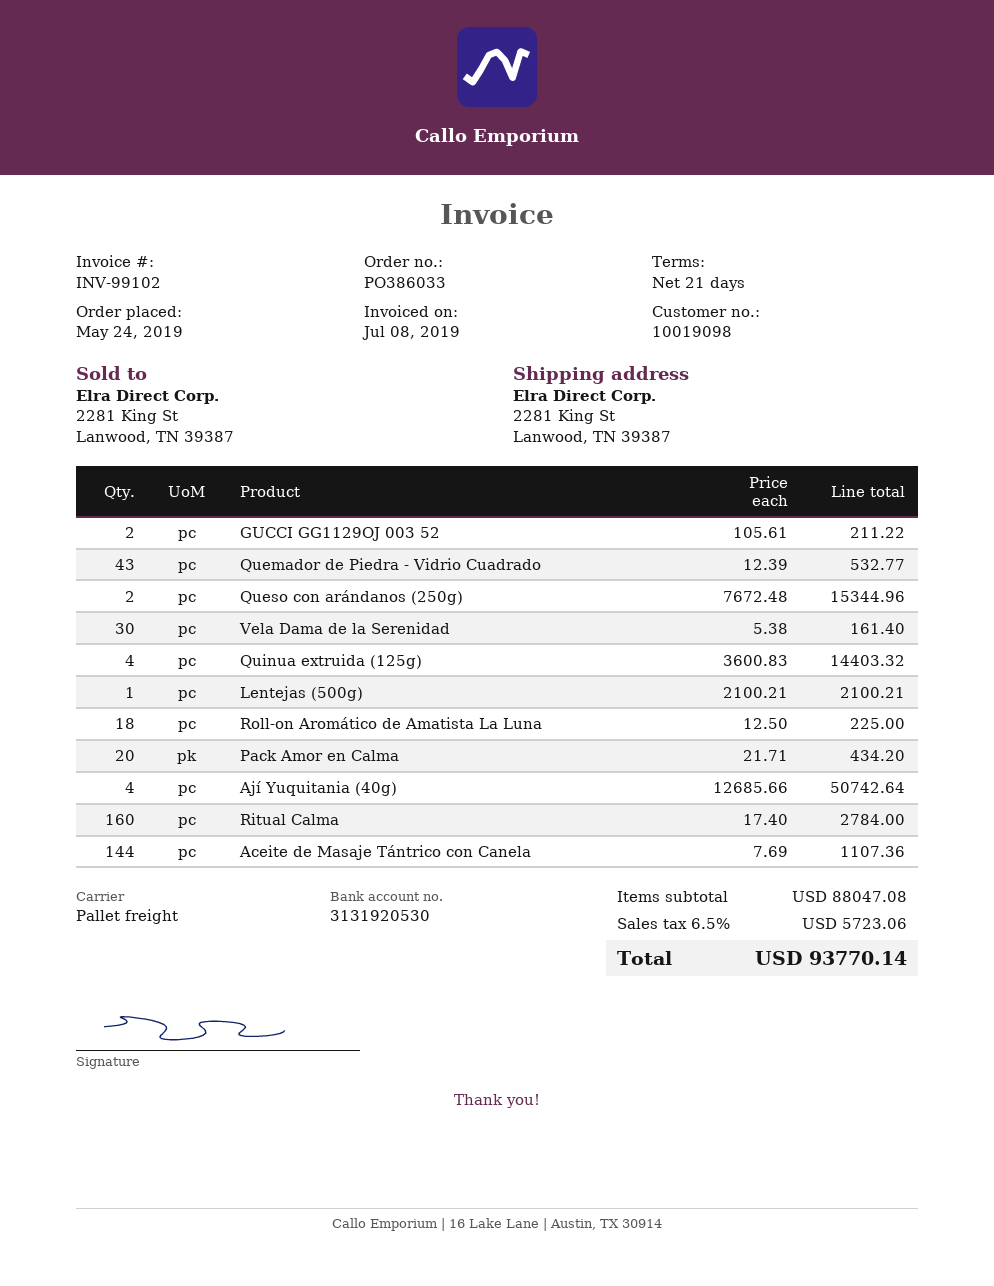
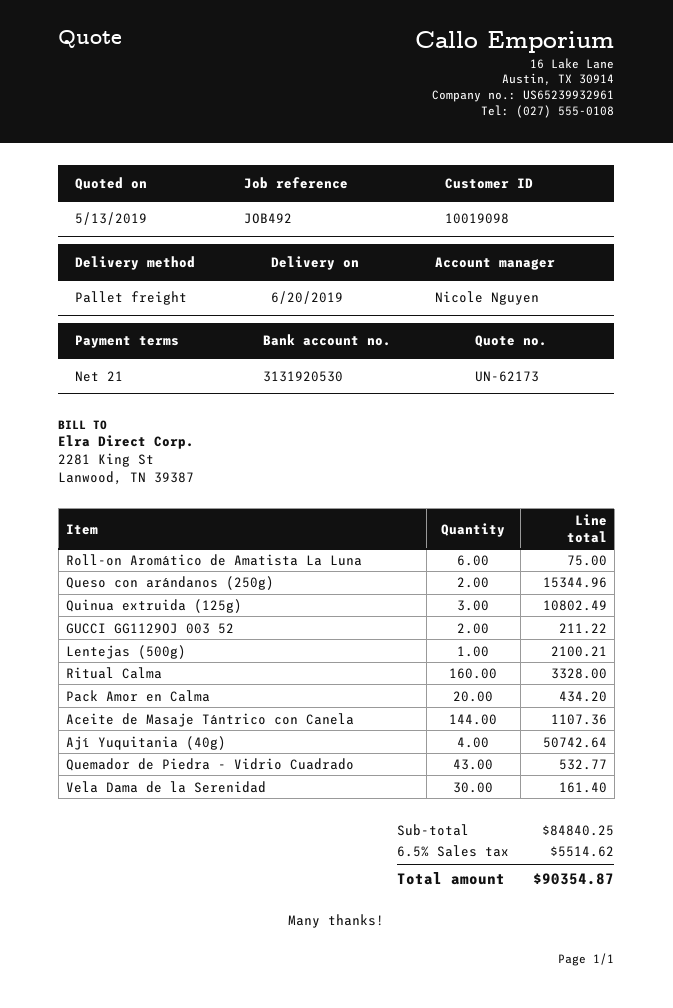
Quinua extruida (125g): 4 for 14403.32 -> 3 for 10802.49
Roll-on Aromático de Amatista La Luna: 18 for 225.00 -> 6 for 75.00
Ritual Calma: 160 for 2784.00 -> 160 for 3328.00
subtotal: 88047.08 -> 84840.25
tax: 6.5% = 5723.06 -> 6.5% = 5514.62
total: 93770.14 -> 90354.87

